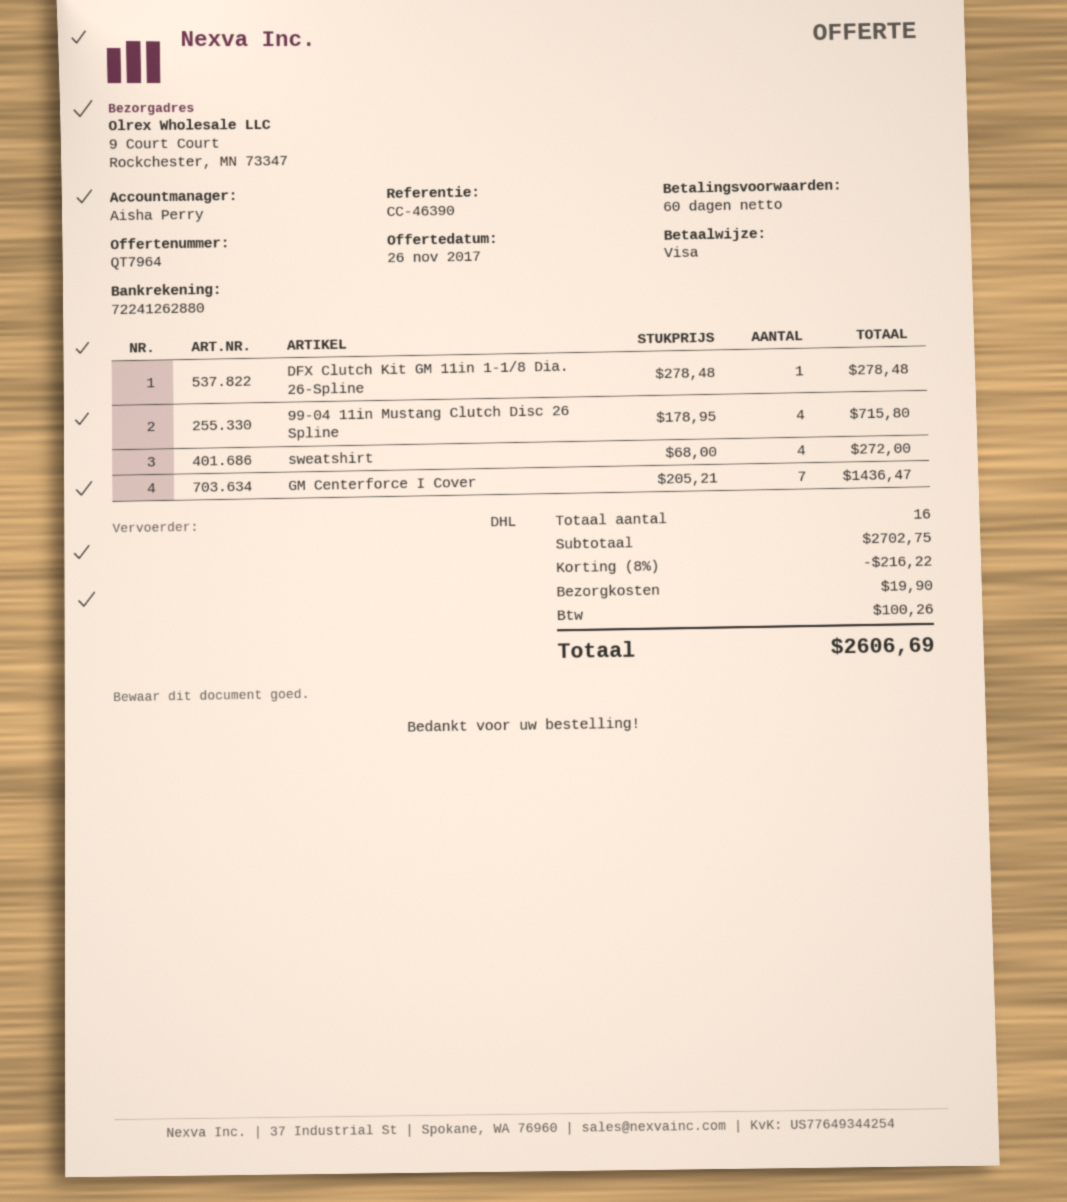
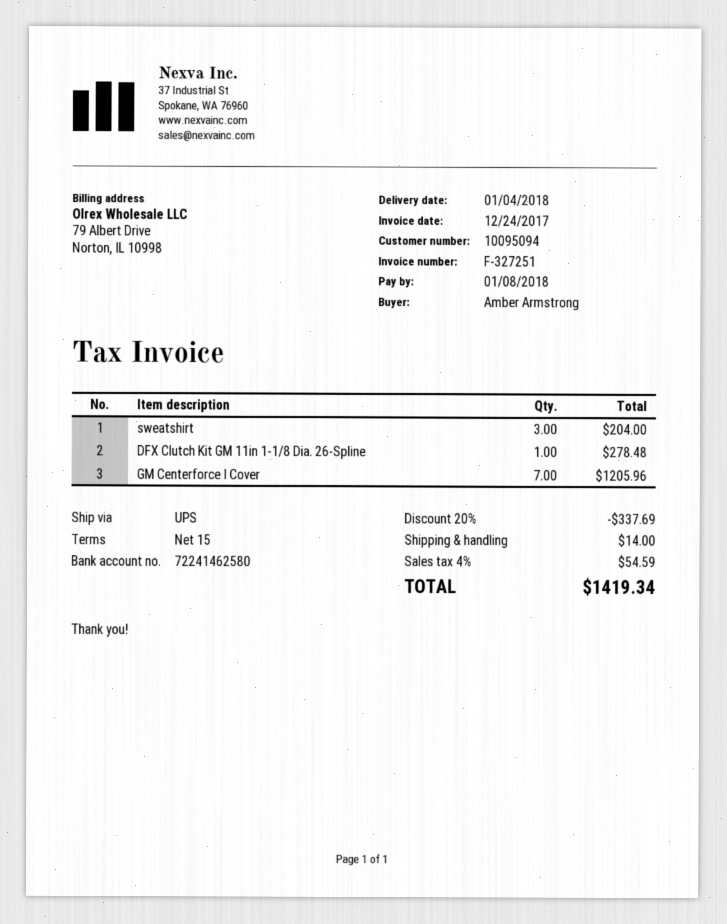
payment terms: 60 days -> 15 days
bank account: 72241262880 -> 72241462580
shipping method: DHL -> UPS
99-04 11in Mustang Clutch Disc 26 Spline: 4 for 715.80 -> none
sweatshirt: 4 for 272.00 -> 3 for 204.00
GM Centerforce I Cover: 7 for 1436.47 -> 7 for 1205.96
discount: 8% = 216.22 -> 20% = 337.69
shipping: 19.90 -> 14.00
tax: 100.26 -> 54.59
total: 2606.69 -> 1419.34

